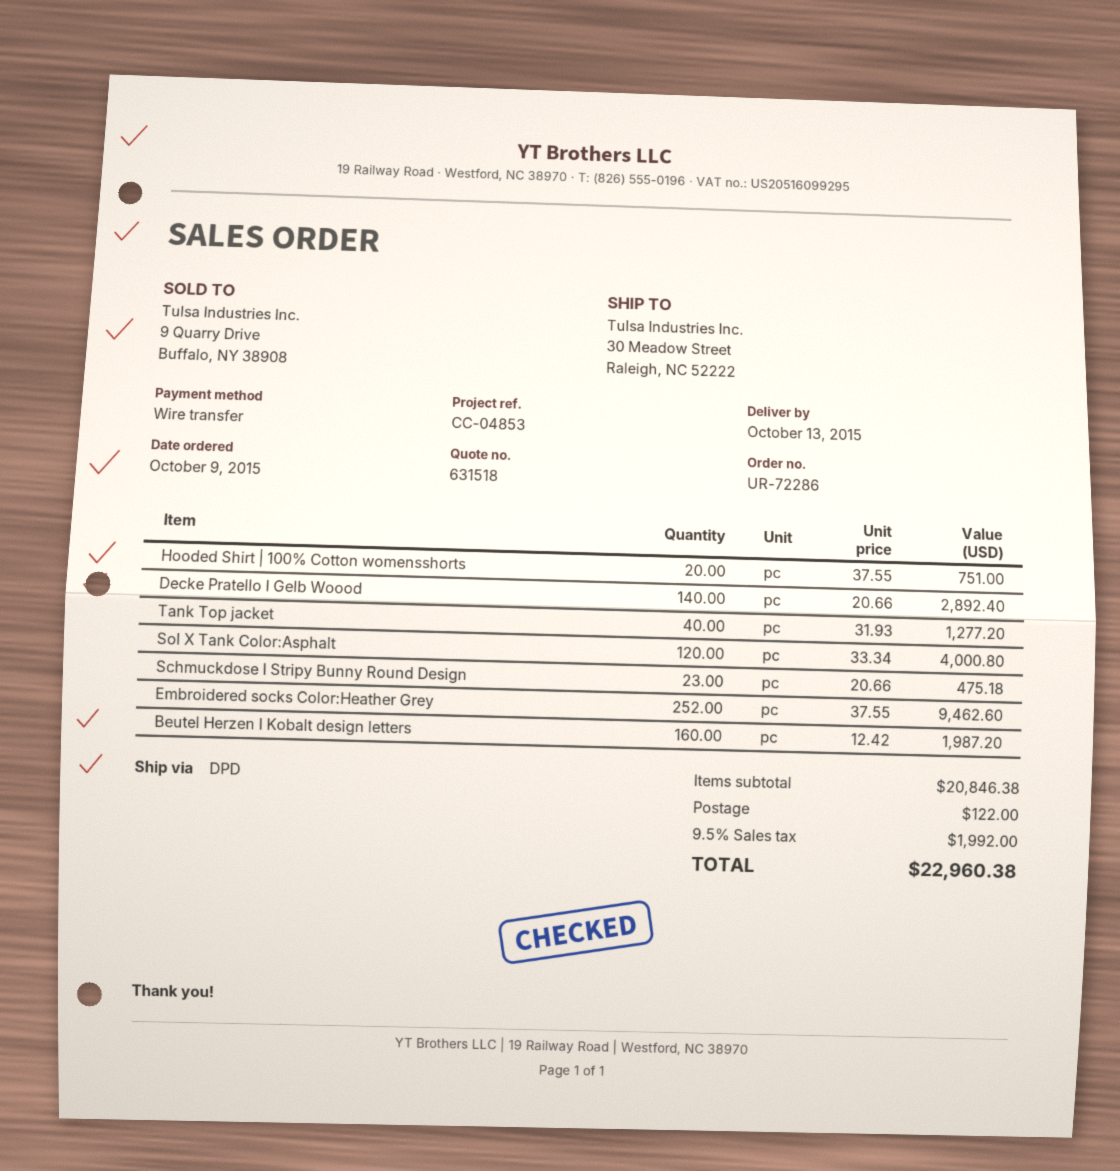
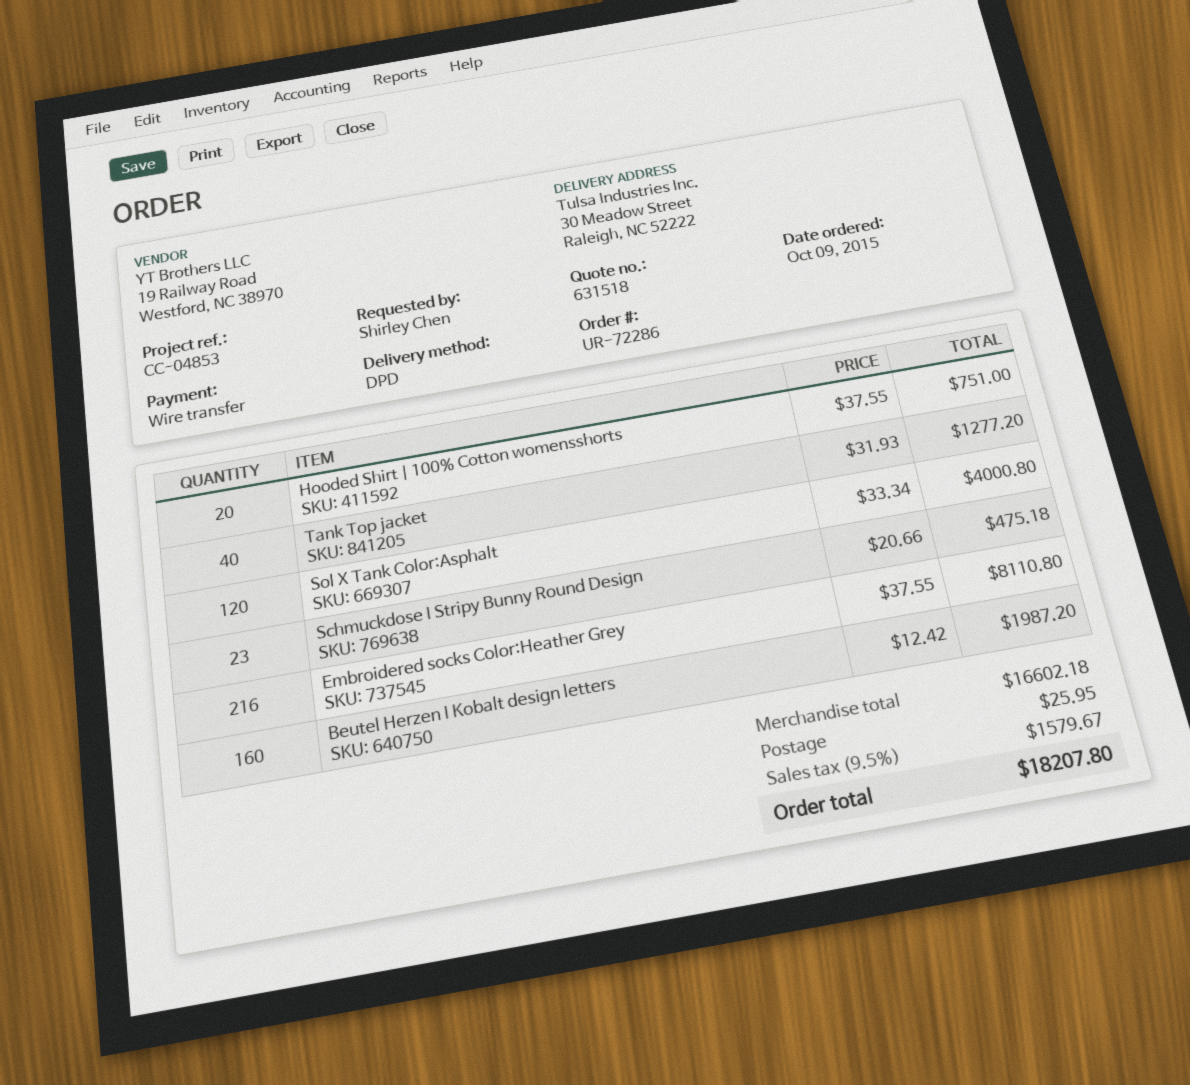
Decke Pratello I Gelb Woood: 140 x 20.66 = 2892.40 -> none
Embroidered socks Color:Heather Grey: 252 x 37.55 = 9462.60 -> 216 x 37.55 = 8110.80
subtotal: 20846.38 -> 16602.18
shipping: 122.00 -> 25.95
tax: 9.5% = 1992.00 -> 9.5% = 1579.67
total: 22960.38 -> 18207.80

